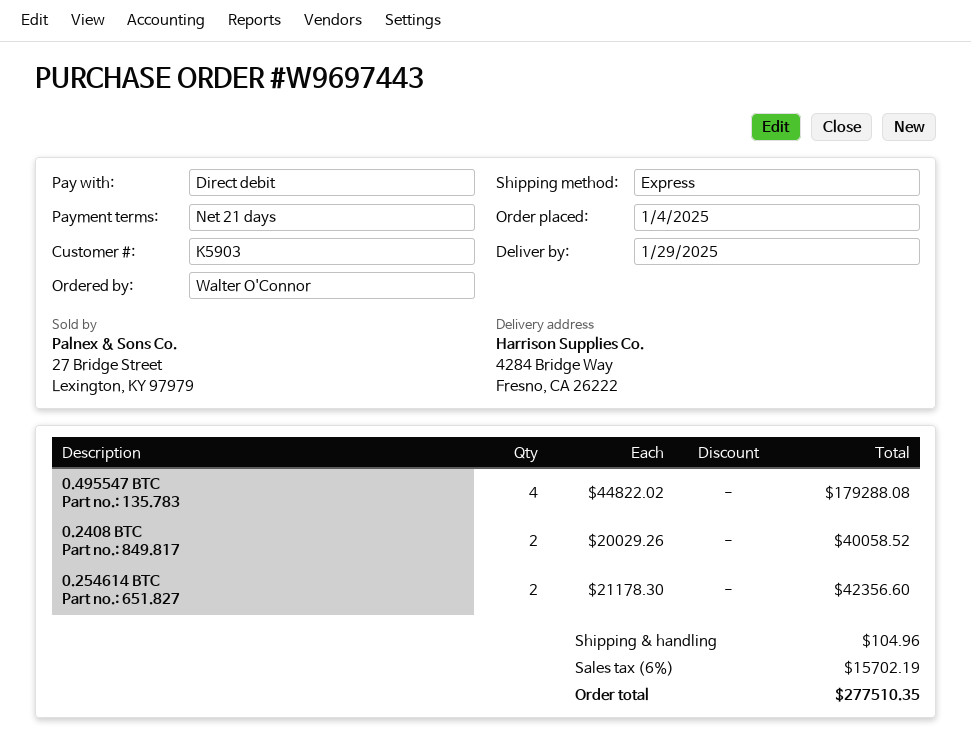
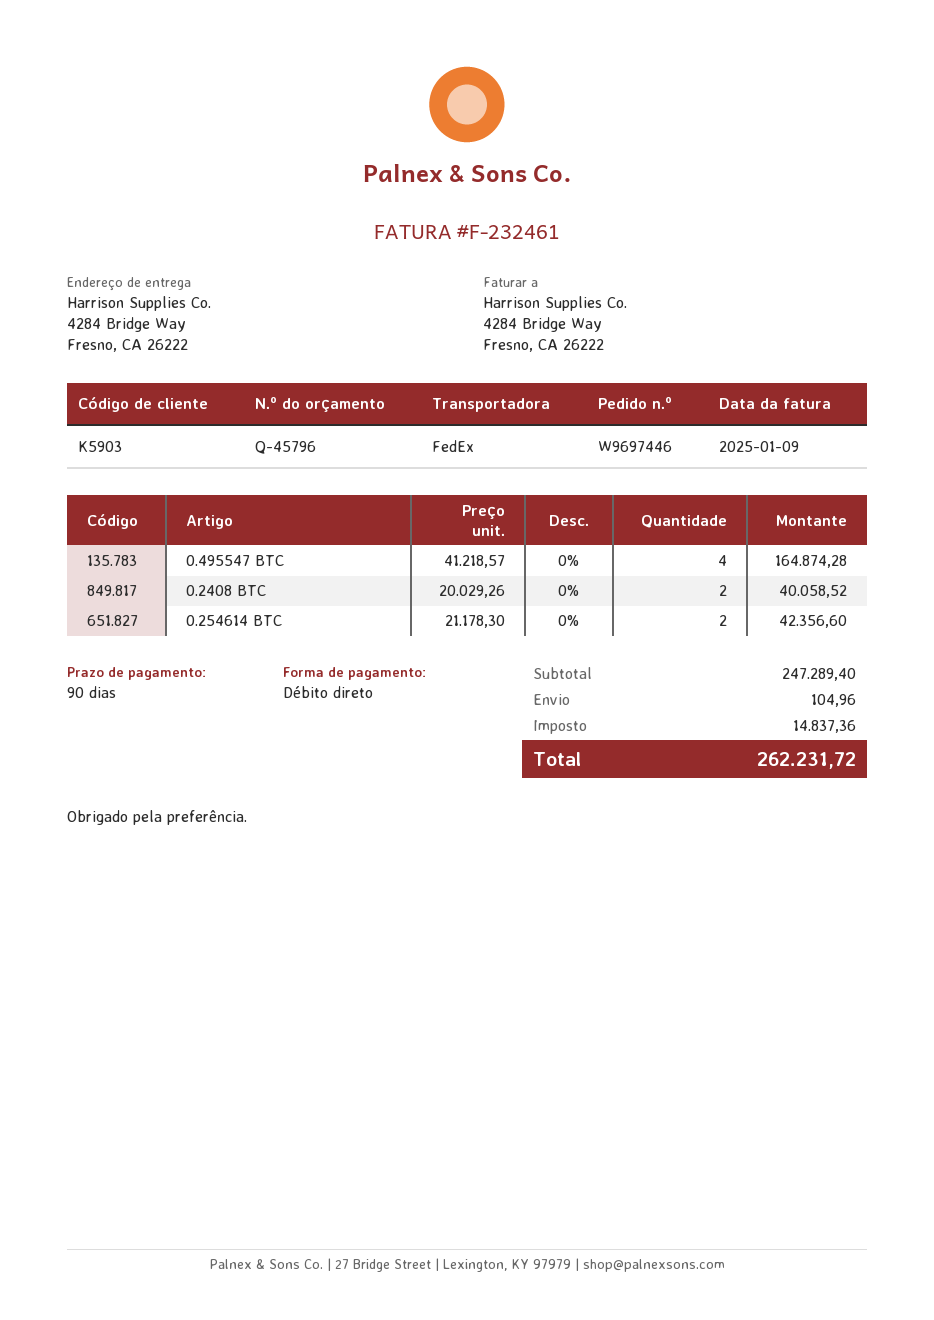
order number: W9697443 -> W9697446
payment terms: 21 days -> 90 days
shipping method: express -> FedEx
0.495547 BTC: 4 x 44822.02 = 179288.08 -> 4 x 41218.57 = 164874.28
tax: 15702.19 -> 14837.36
total: 277510.35 -> 262231.72

